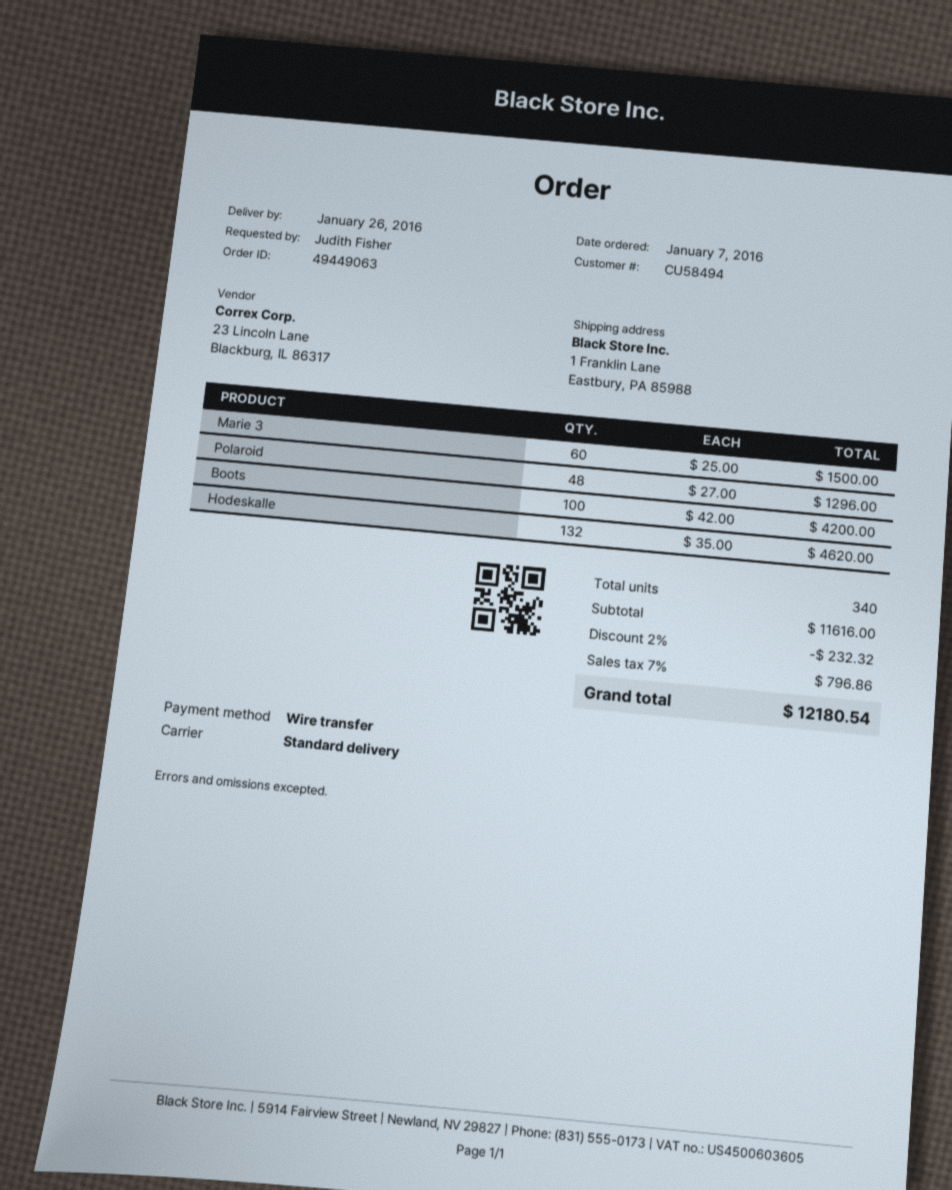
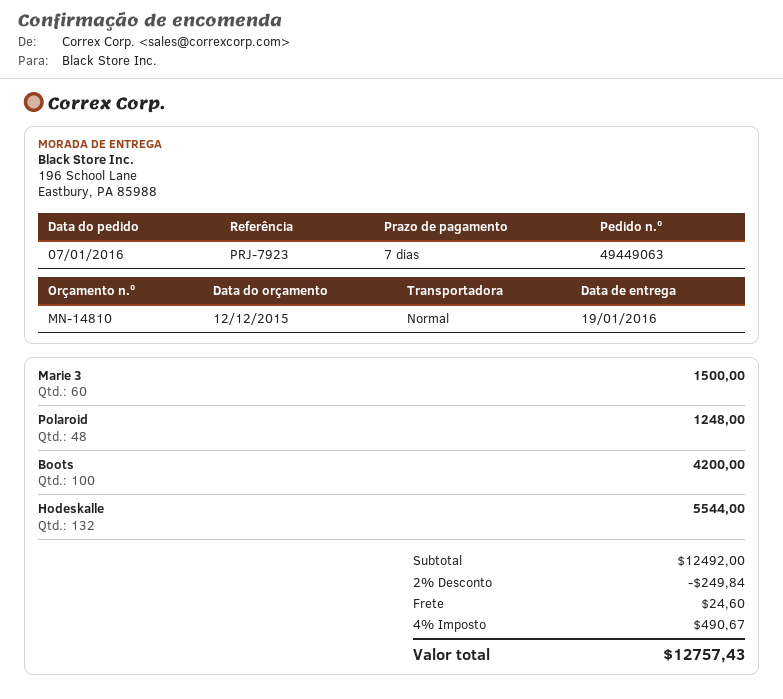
delivery date: 2016-01-26 -> 2016-01-19
ship to: 1 Franklin Lane, Eastbury, PA 85988 -> 196 School Lane, Eastbury, PA 85988
Polaroid: 48 for 1296.00 -> 48 for 1248.00
Hodeskalle: 132 for 4620.00 -> 132 for 5544.00
subtotal: 11616.00 -> 12492.00
discount: 2% = 232.32 -> 2% = 249.84
shipping: none -> 24.60
tax: 7% = 796.86 -> 4% = 490.67
total: 12180.54 -> 12757.43

